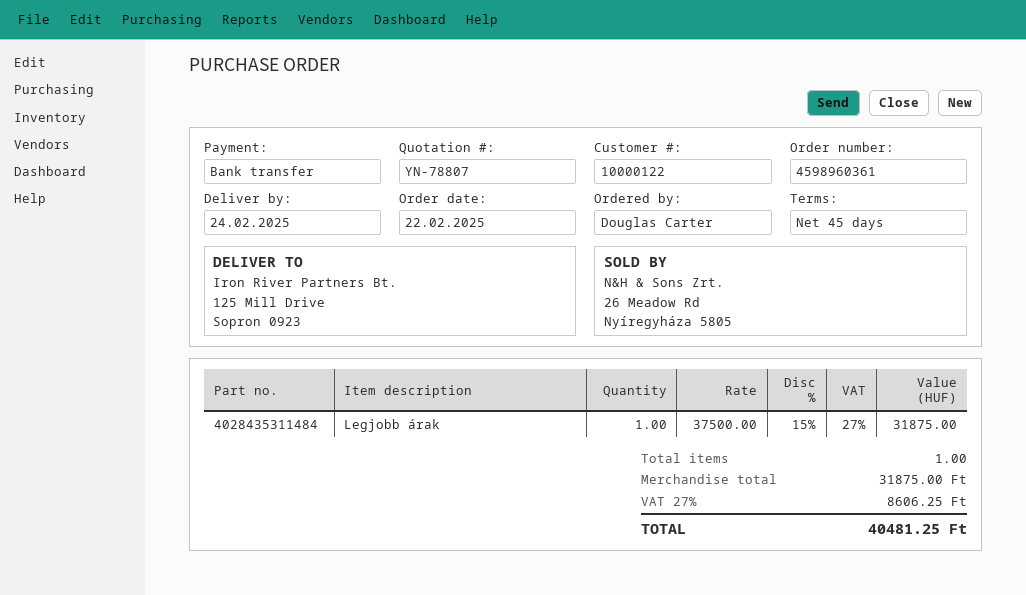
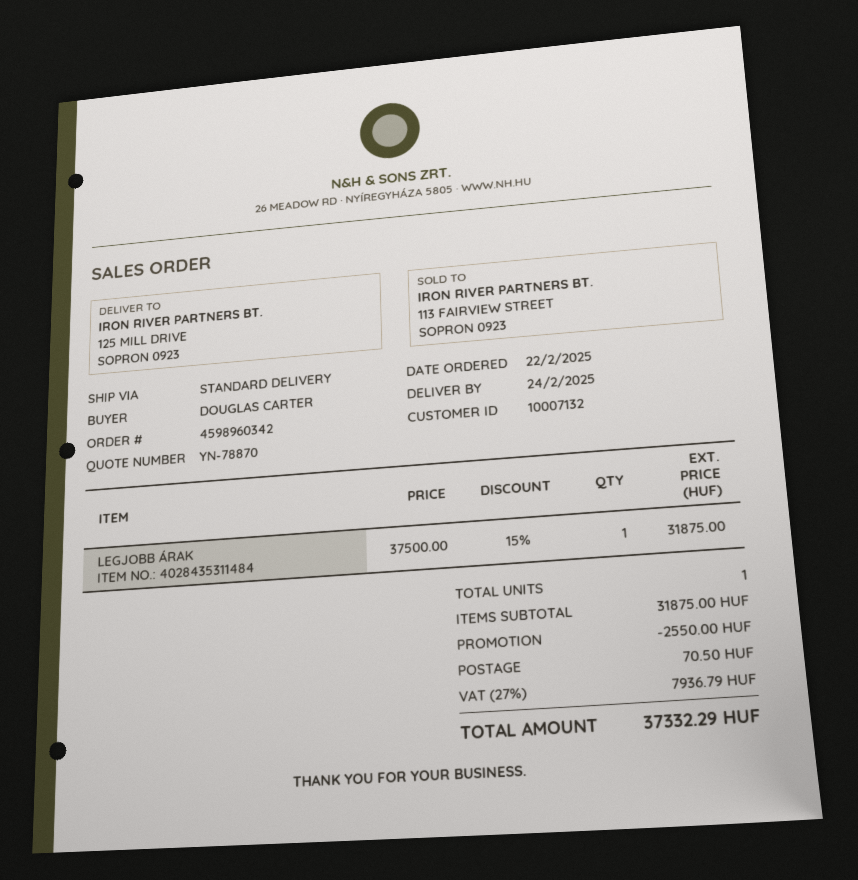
quote number: YN-78807 -> YN-78870
order number: 4598960361 -> 4598960342
customer number: 10000122 -> 10007132
discount: none -> 2550.00
shipping: none -> 70.50
tax: 27% = 8606.25 -> 27% = 7936.79
total: 40481.25 -> 37332.29

